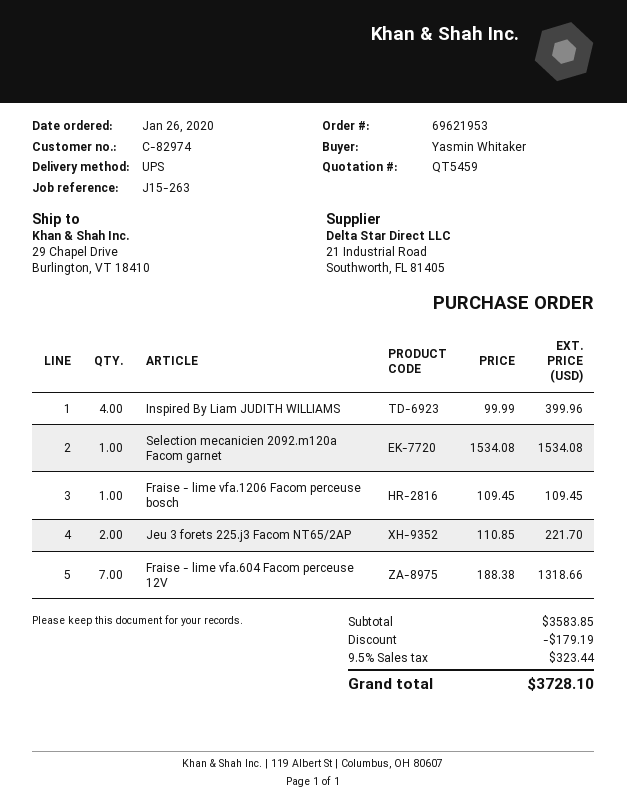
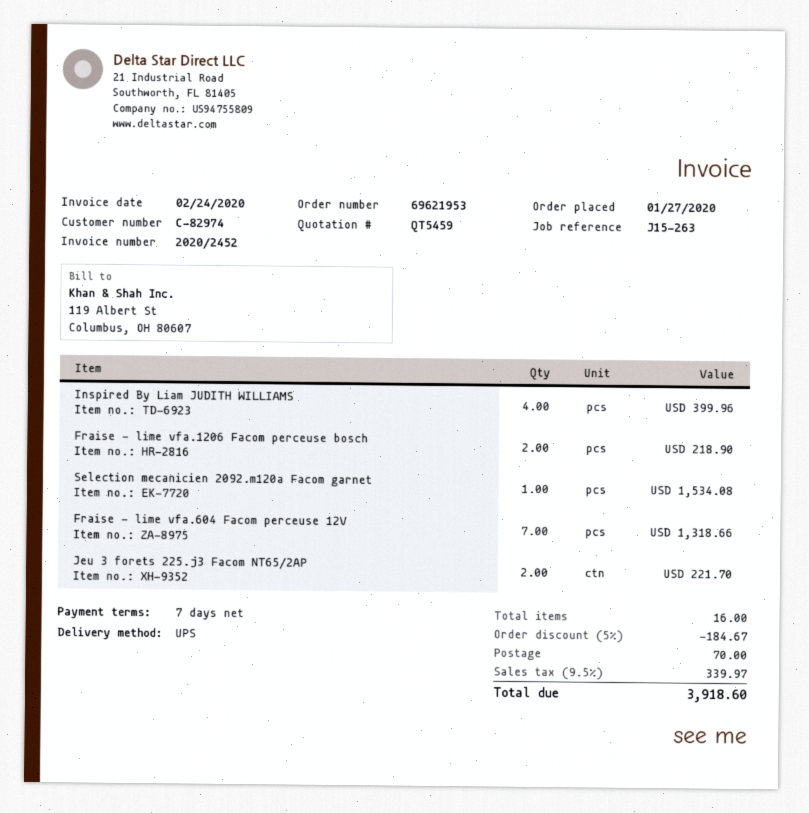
order date: 2020-01-26 -> 2020-01-27
Fraise - lime vfa.1206 Facom perceuse bosch: 1 for 109.45 -> 2 for 218.90
discount: 179.19 -> 184.67
shipping: none -> 70.00
tax: 9.5% = 323.44 -> 9.5% = 339.97
total: 3728.10 -> 3918.60

